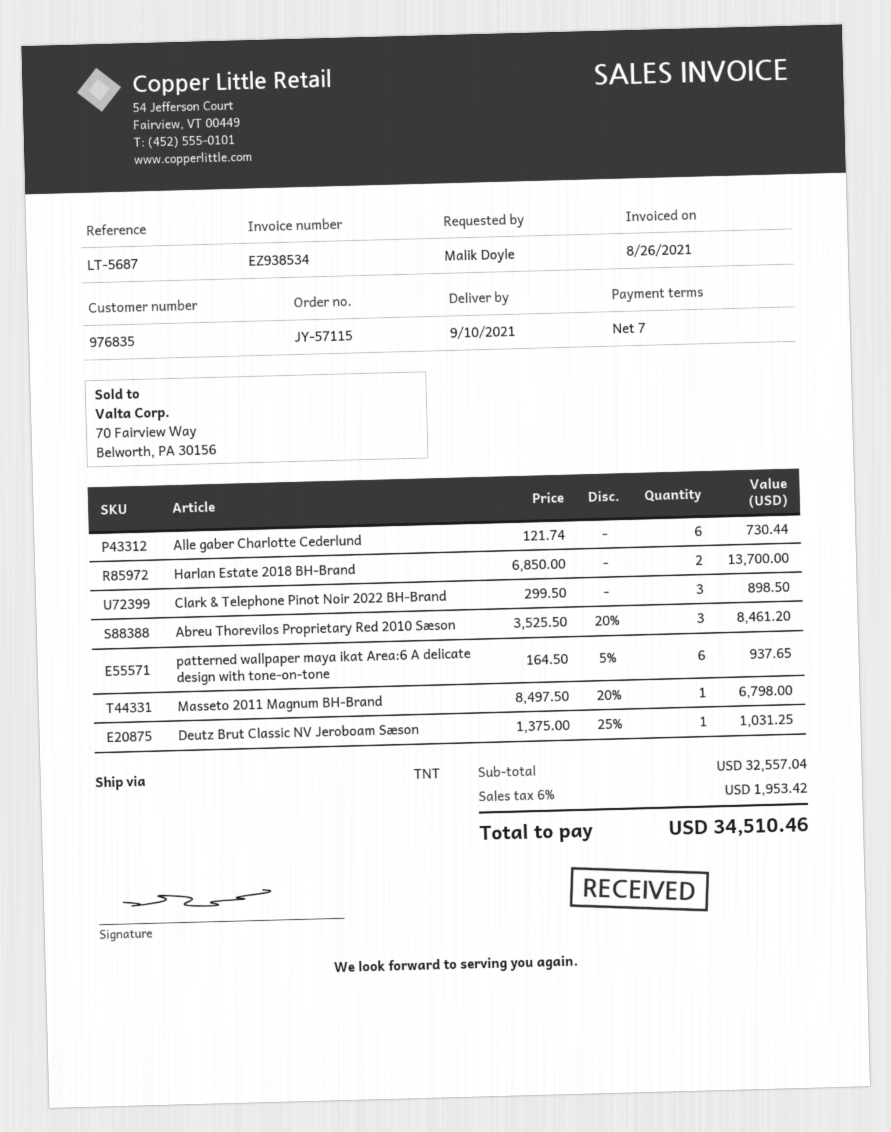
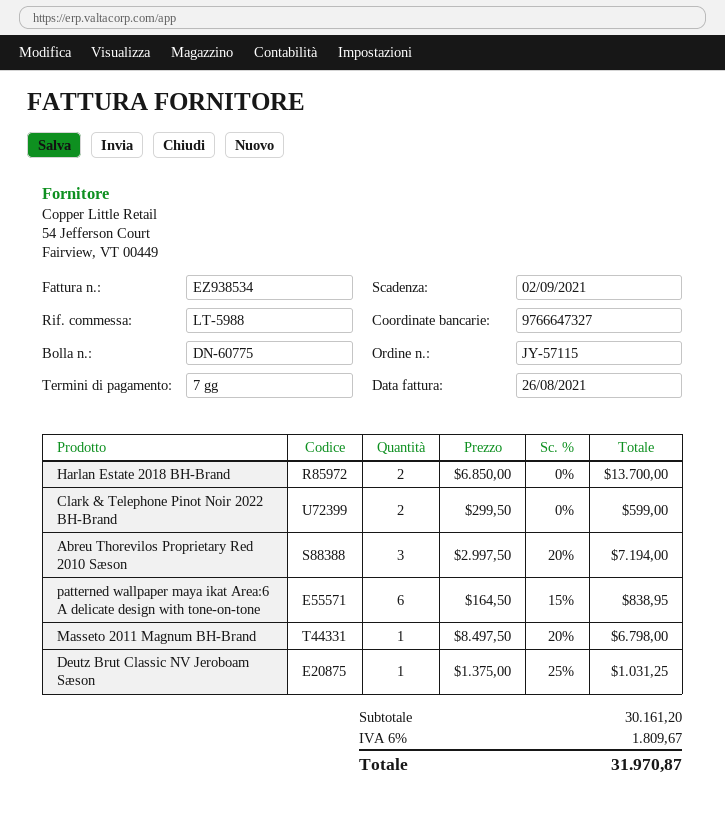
reference: LT-5687 -> LT-5988
Alle gaber Charlotte Cederlund: 6 x 121.74 = 730.44 -> none
Clark & Telephone Pinot Noir 2022 BH-Brand: 3 x 299.50 = 898.50 -> 2 x 299.50 = 599.00
Abreu Thorevilos Proprietary Red 2010 Sæson: 3 x 3525.50 - 20% = 8461.20 -> 3 x 2997.50 - 20% = 7194.00
patterned wallpaper maya ikat Area:6 A delicate design with tone-on-tone: 6 x 164.50 - 5% = 937.65 -> 6 x 164.50 - 15% = 838.95
subtotal: 32557.04 -> 30161.20
tax: 6% = 1953.42 -> 6% = 1809.67
total: 34510.46 -> 31970.87

